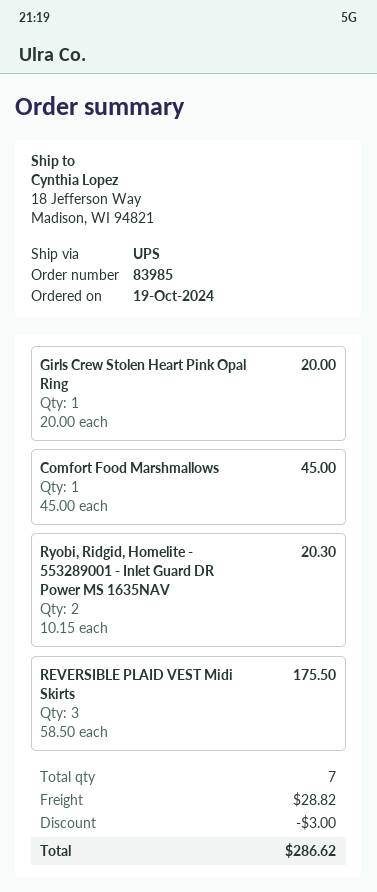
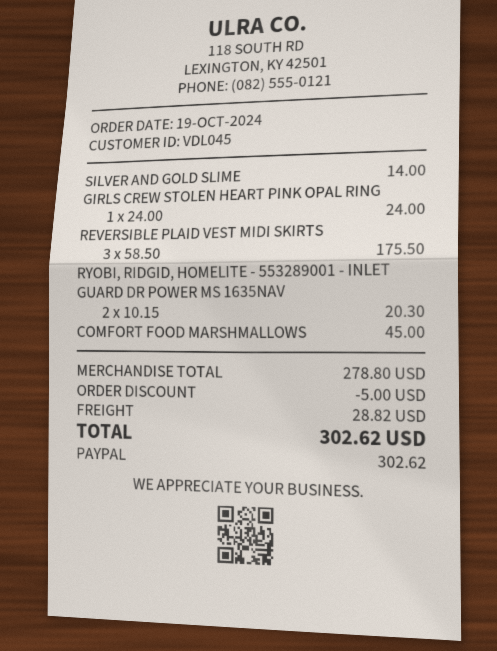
Girls Crew Stolen Heart Pink Opal Ring: 1 x 20.00 = 20.00 -> 1 x 24.00 = 24.00
SILVER AND GOLD SLIME: none -> 1 x 14.00 = 14.00
discount: 3.00 -> 5.00
total: 286.62 -> 302.62

